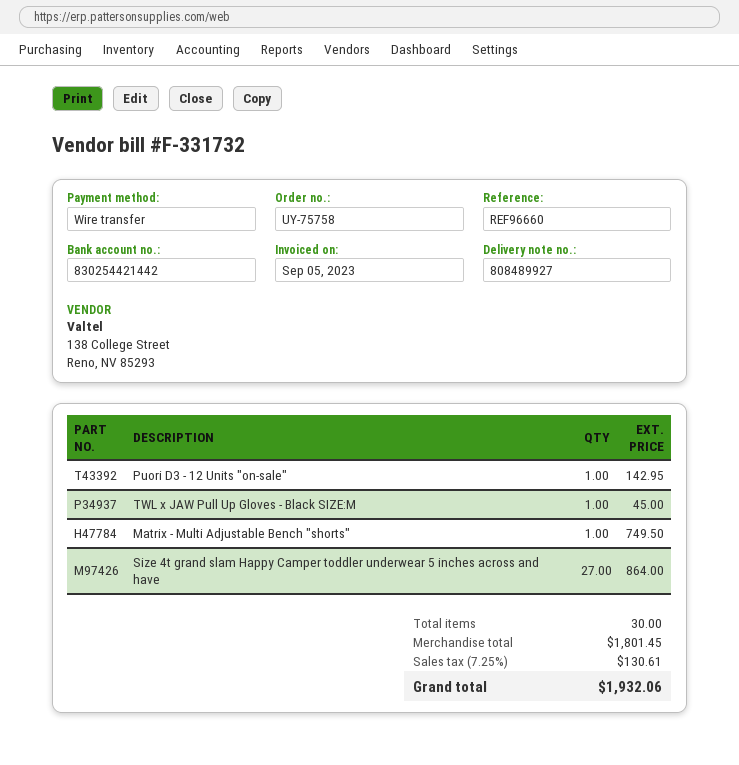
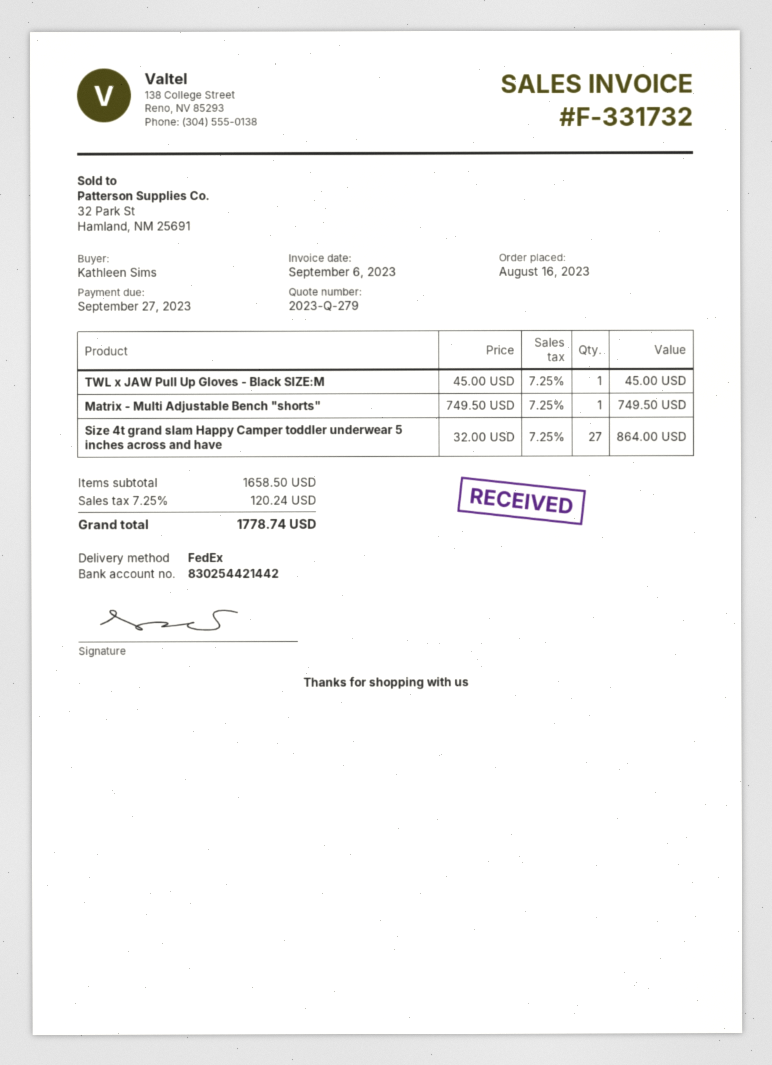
invoice date: 2023-09-05 -> 2023-09-06
Puori D3 - 12 Units "on-sale": 1 for 142.95 -> none
subtotal: 1801.45 -> 1658.50
tax: 7.25% = 130.61 -> 7.25% = 120.24
total: 1932.06 -> 1778.74

